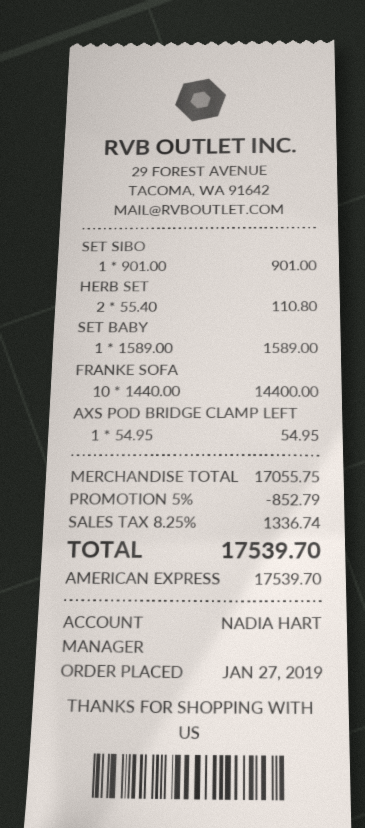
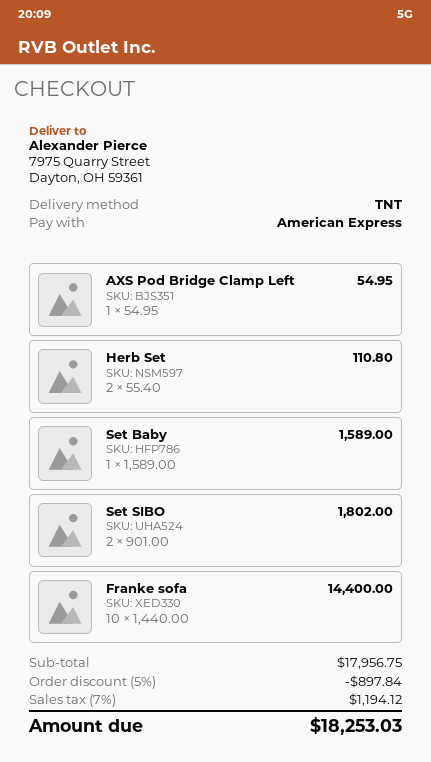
SET SIBO: 1 x 901.00 = 901.00 -> 2 x 901.00 = 1802.00
subtotal: 17055.75 -> 17956.75
discount: 5% = 852.79 -> 5% = 897.84
tax: 8.25% = 1336.74 -> 7% = 1194.12
total: 17539.70 -> 18253.03

